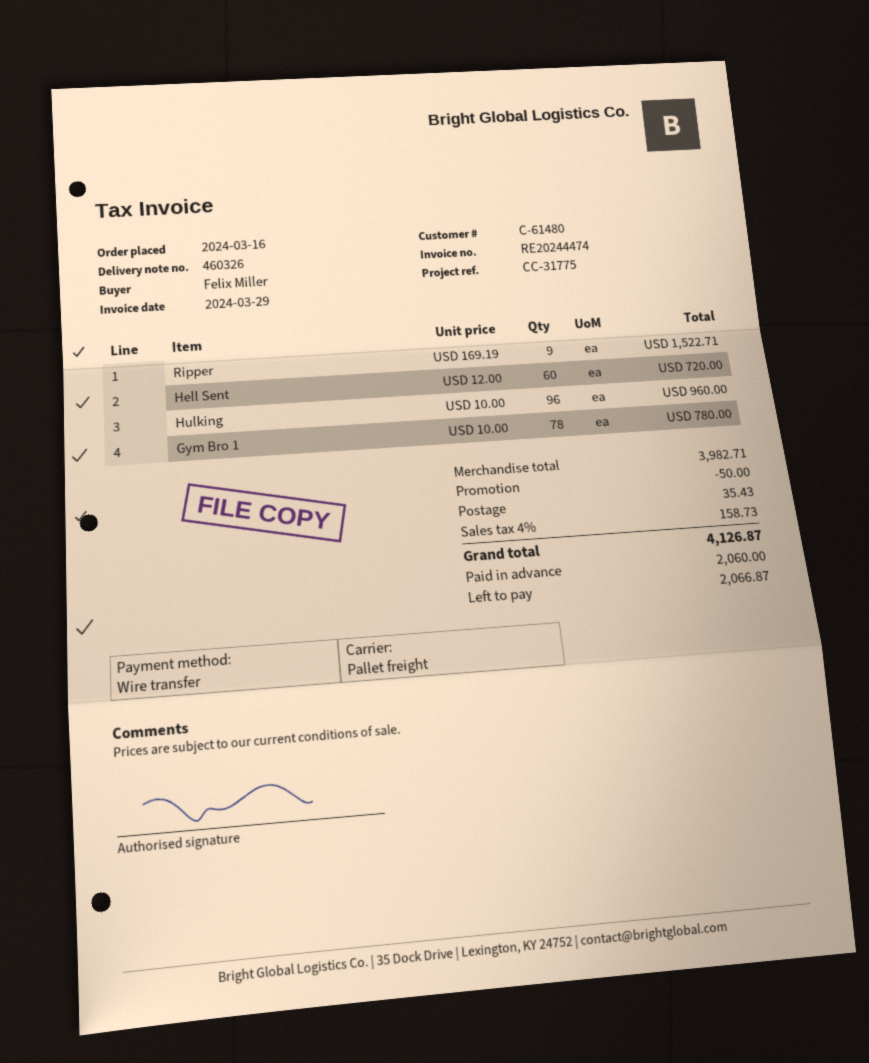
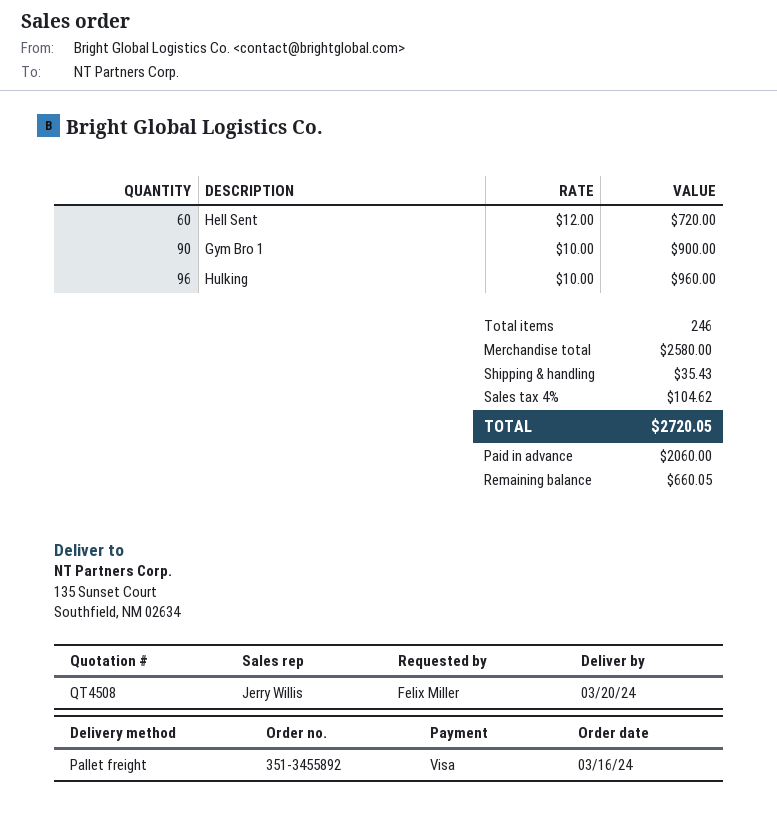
payment method: bank transfer -> Visa
Ripper: 9 x 169.19 = 1522.71 -> none
Gym Bro 1: 78 x 10.00 = 780.00 -> 90 x 10.00 = 900.00
subtotal: 3982.71 -> 2580.00
discount: 50.00 -> none
tax: 4% = 158.73 -> 4% = 104.62
total: 4126.87 -> 2720.05
balance: 2066.87 -> 660.05

